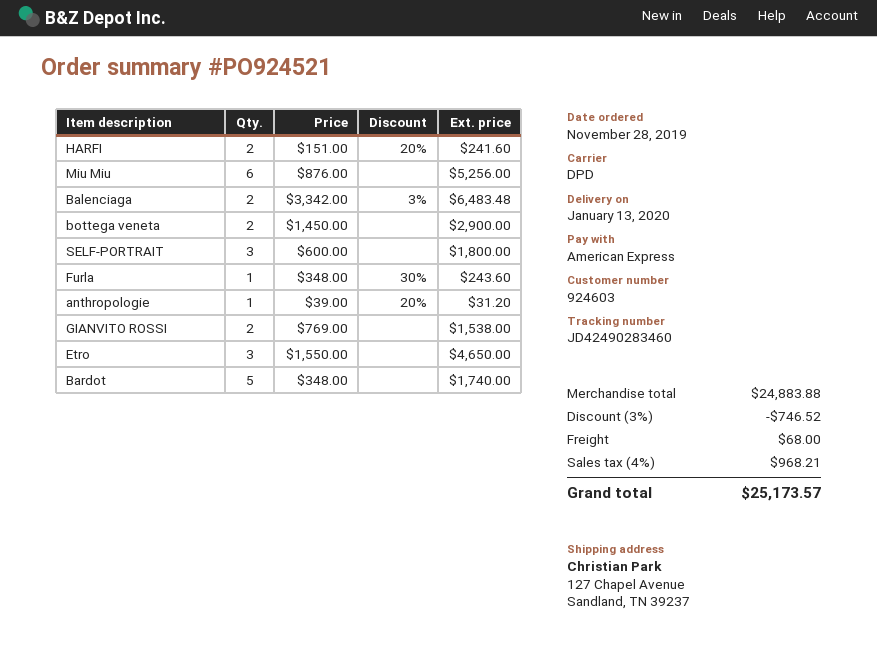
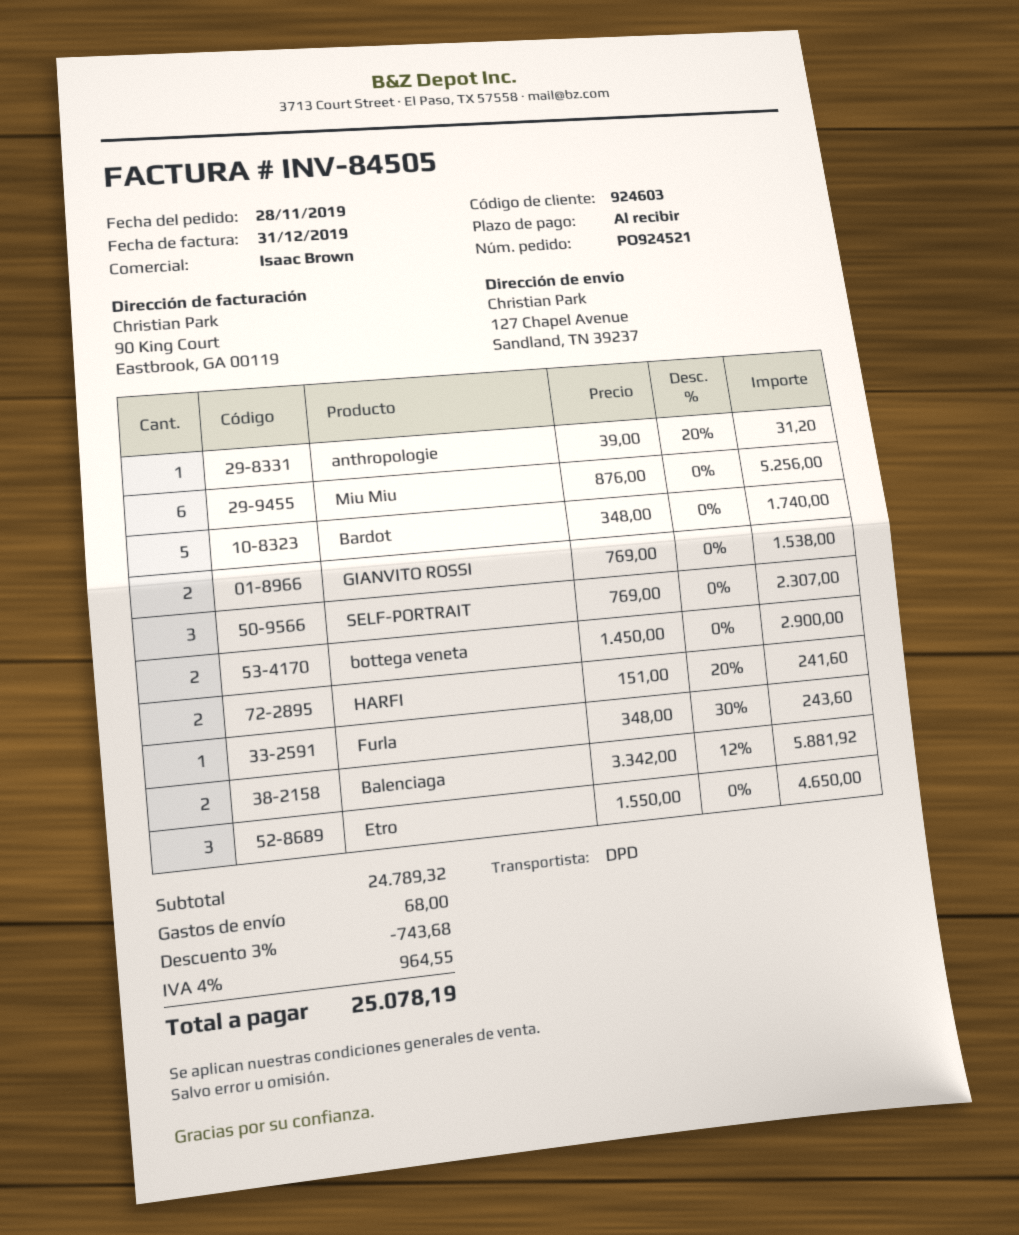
Balenciaga: 2 x 3342.00 - 3% = 6483.48 -> 2 x 3342.00 - 12% = 5881.92
SELF-PORTRAIT: 3 x 600.00 = 1800.00 -> 3 x 769.00 = 2307.00
subtotal: 24883.88 -> 24789.32
discount: 3% = 746.52 -> 3% = 743.68
tax: 4% = 968.21 -> 4% = 964.55
total: 25173.57 -> 25078.19

